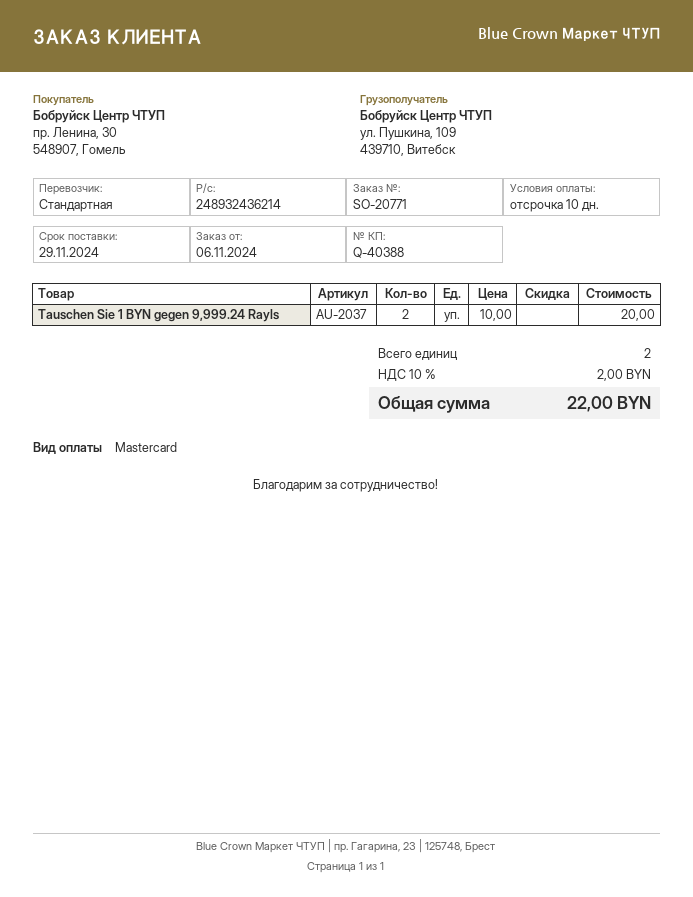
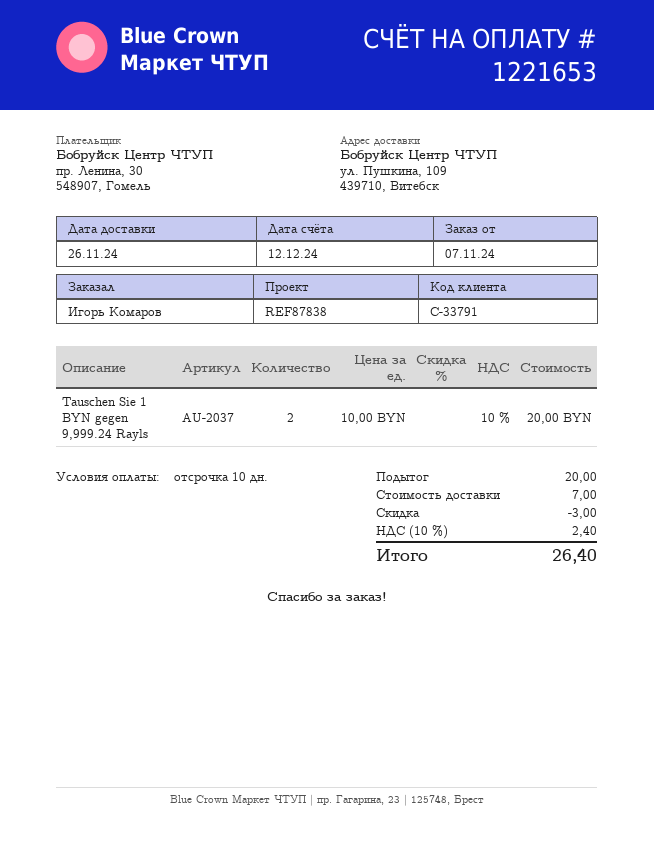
order date: 2024-11-06 -> 2024-11-07
delivery date: 2024-11-29 -> 2024-11-26
discount: none -> 3.00
shipping: none -> 7.00
tax: 10% = 2.00 -> 10% = 2.40
total: 22.00 -> 26.40

